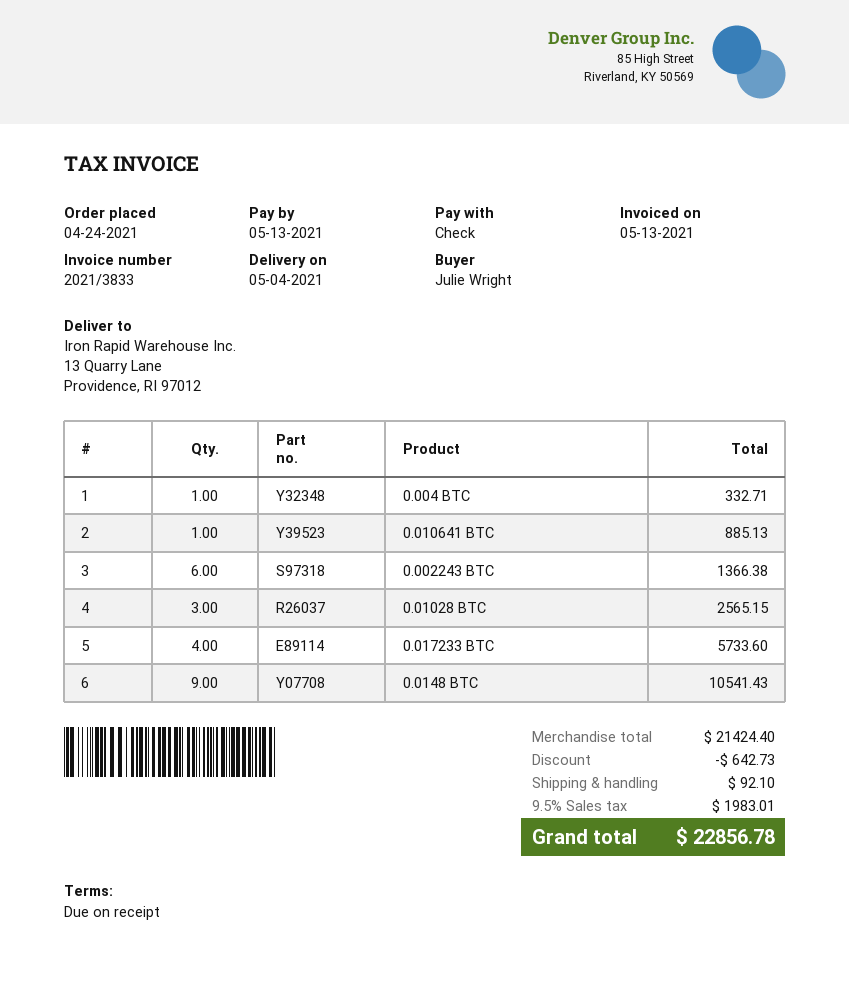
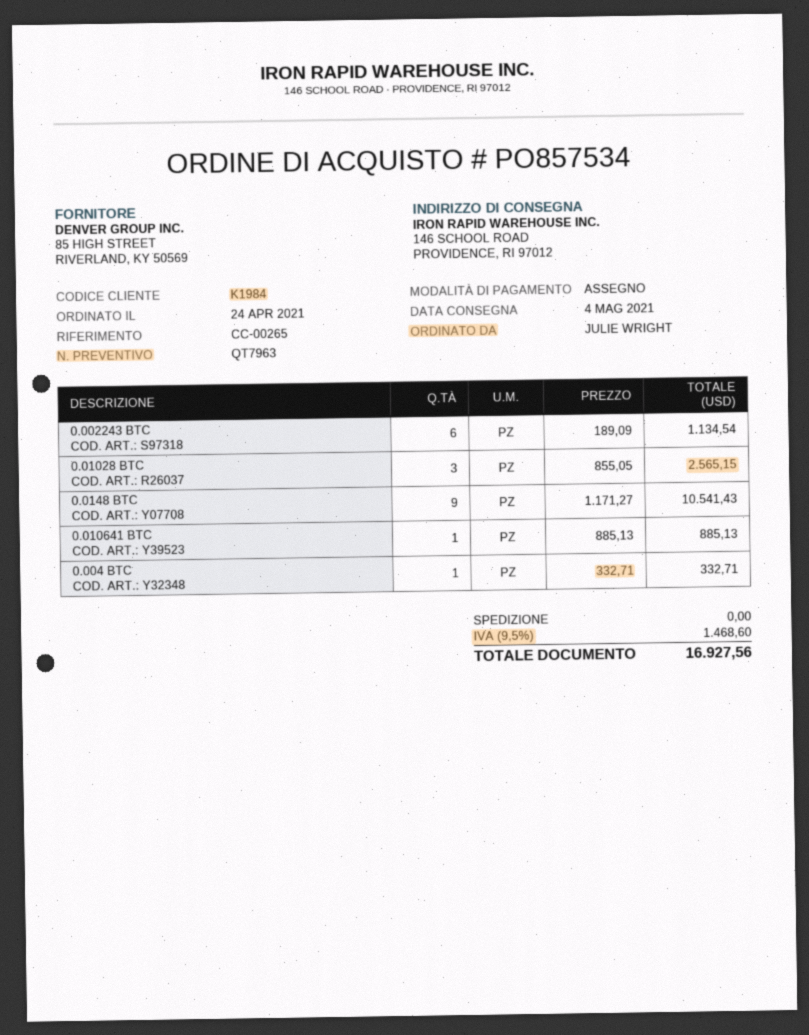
ship to: 13 Quarry Lane, Providence, RI 97012 -> 146 SCHOOL ROAD, PROVIDENCE, RI 97012
0.002243 BTC: 6 for 1366.38 -> 6 for 1134.54
0.017233 BTC: 4 for 5733.60 -> none
discount: 642.73 -> none
shipping: 92.10 -> 0.00
tax: 9.5% = 1983.01 -> 9.5% = 1468.60
total: 22856.78 -> 16927.56

